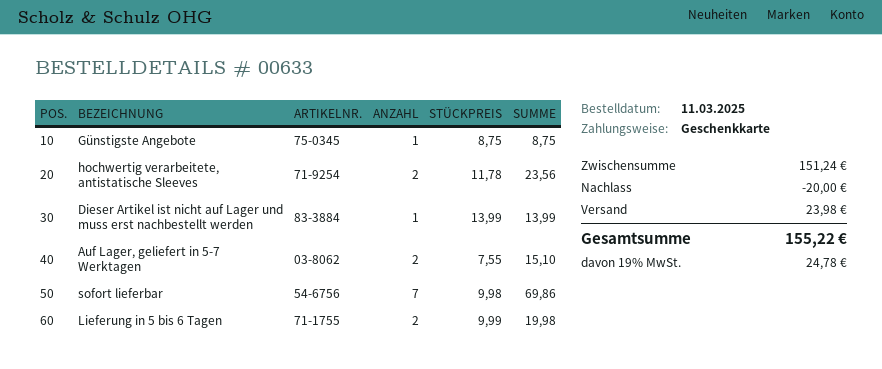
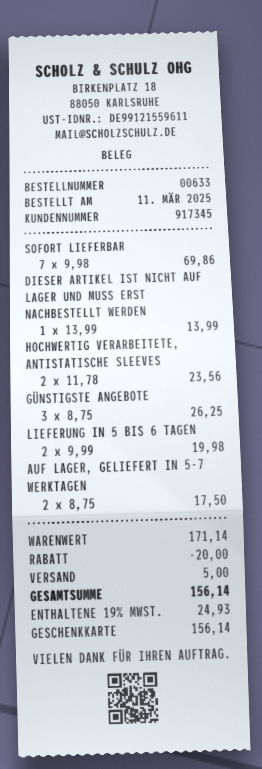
Günstigste Angebote: 1 x 8.75 = 8.75 -> 3 x 8.75 = 26.25
Auf Lager, geliefert in 5-7 Werktagen: 2 x 7.55 = 15.10 -> 2 x 8.75 = 17.50
subtotal: 151.24 -> 171.14
shipping: 23.98 -> 5.00
tax: 19% = 24.78 -> 19% = 24.93
total: 155.22 -> 156.14

